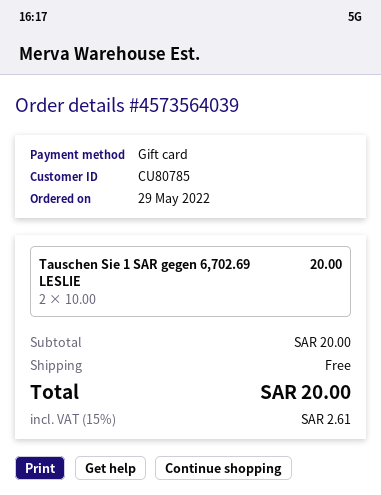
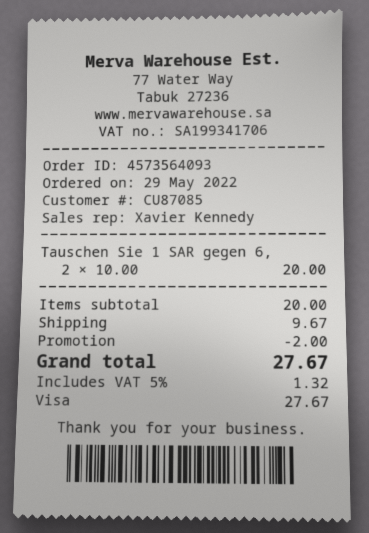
order number: 4573564039 -> 4573564093
customer number: CU80785 -> CU87085
payment method: gift card -> Visa
discount: none -> 2.00
shipping: 0.00 -> 9.67
tax: 15% = 2.61 -> 5% = 1.32
total: 20.00 -> 27.67

